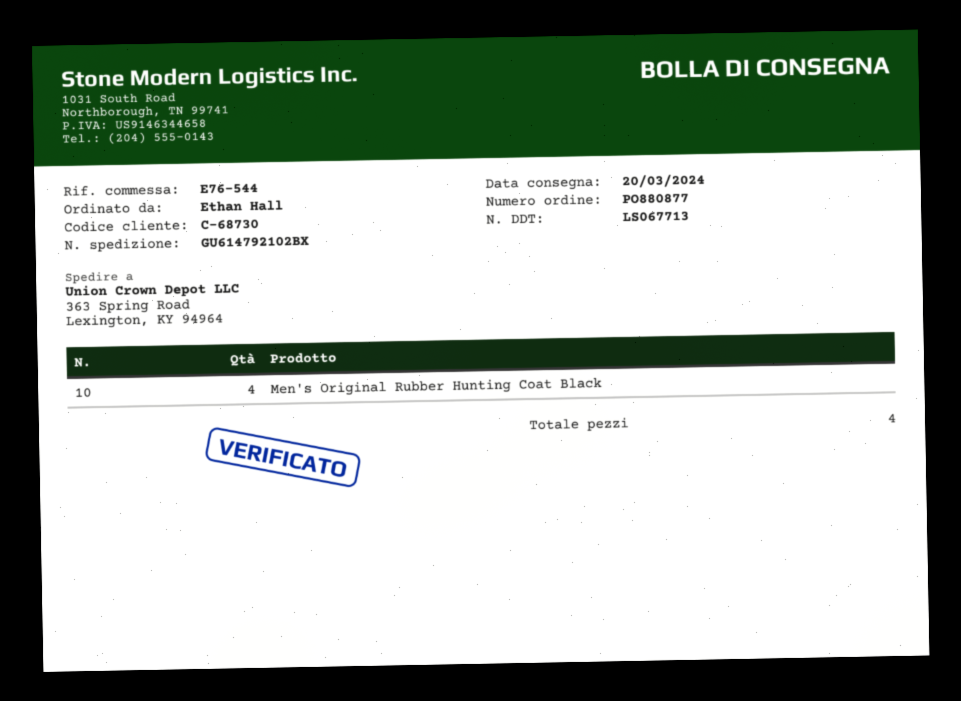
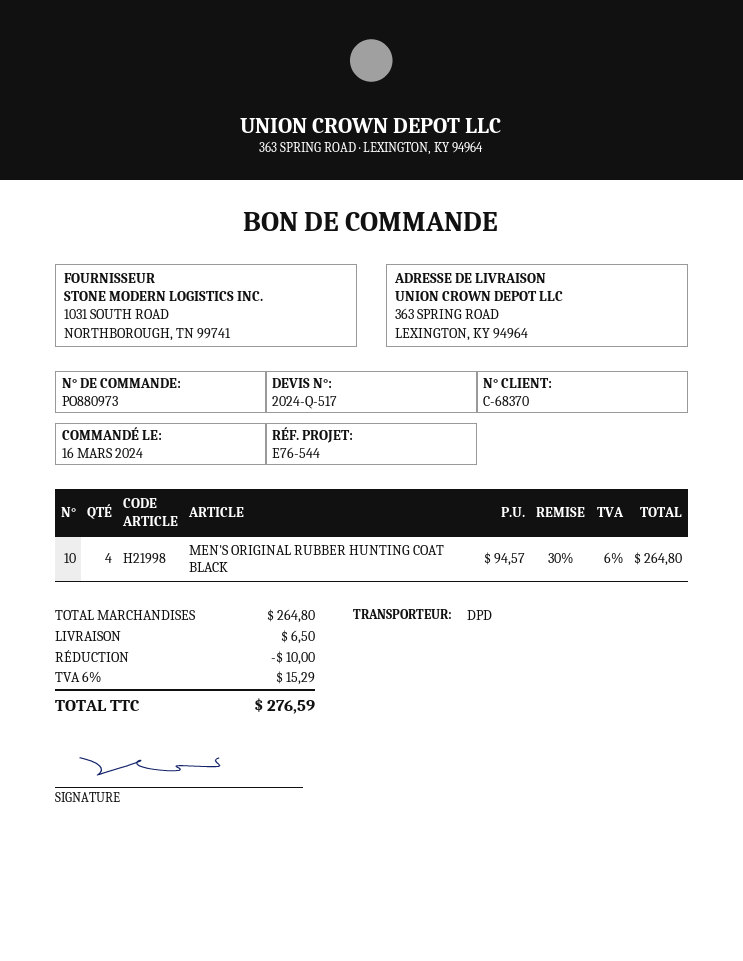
order number: PO880877 -> PO880973
customer number: C-68730 -> C-68370

